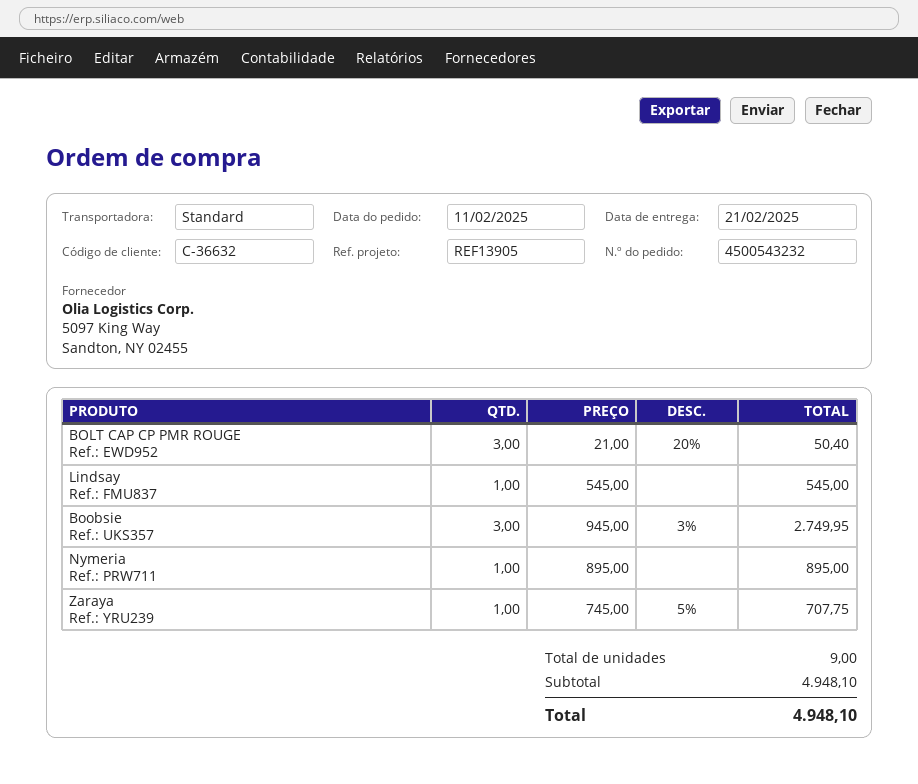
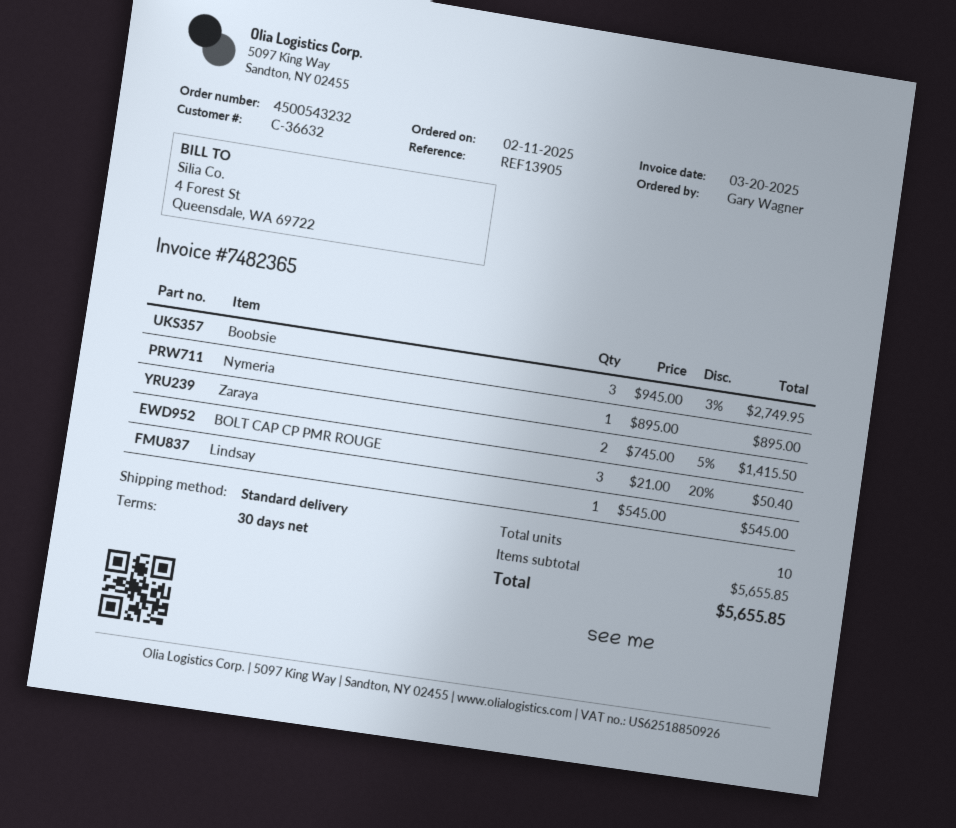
Zaraya: 1 x 745.00 - 5% = 707.75 -> 2 x 745.00 - 5% = 1415.50
total quantity: 9 -> 10
subtotal: 4948.10 -> 5655.85
total: 4948.10 -> 5655.85

